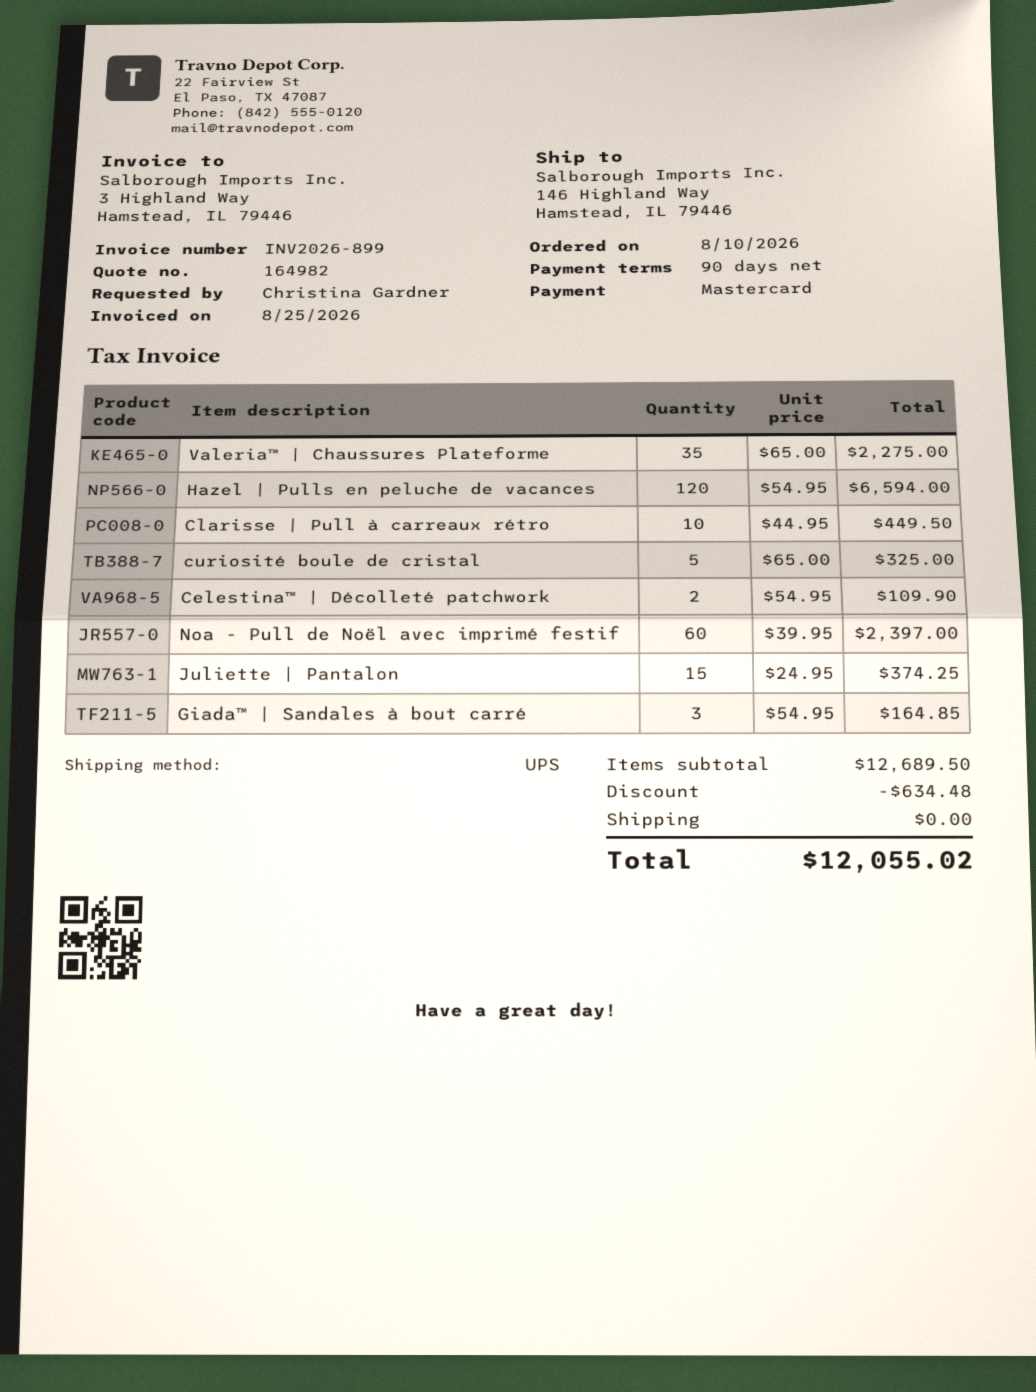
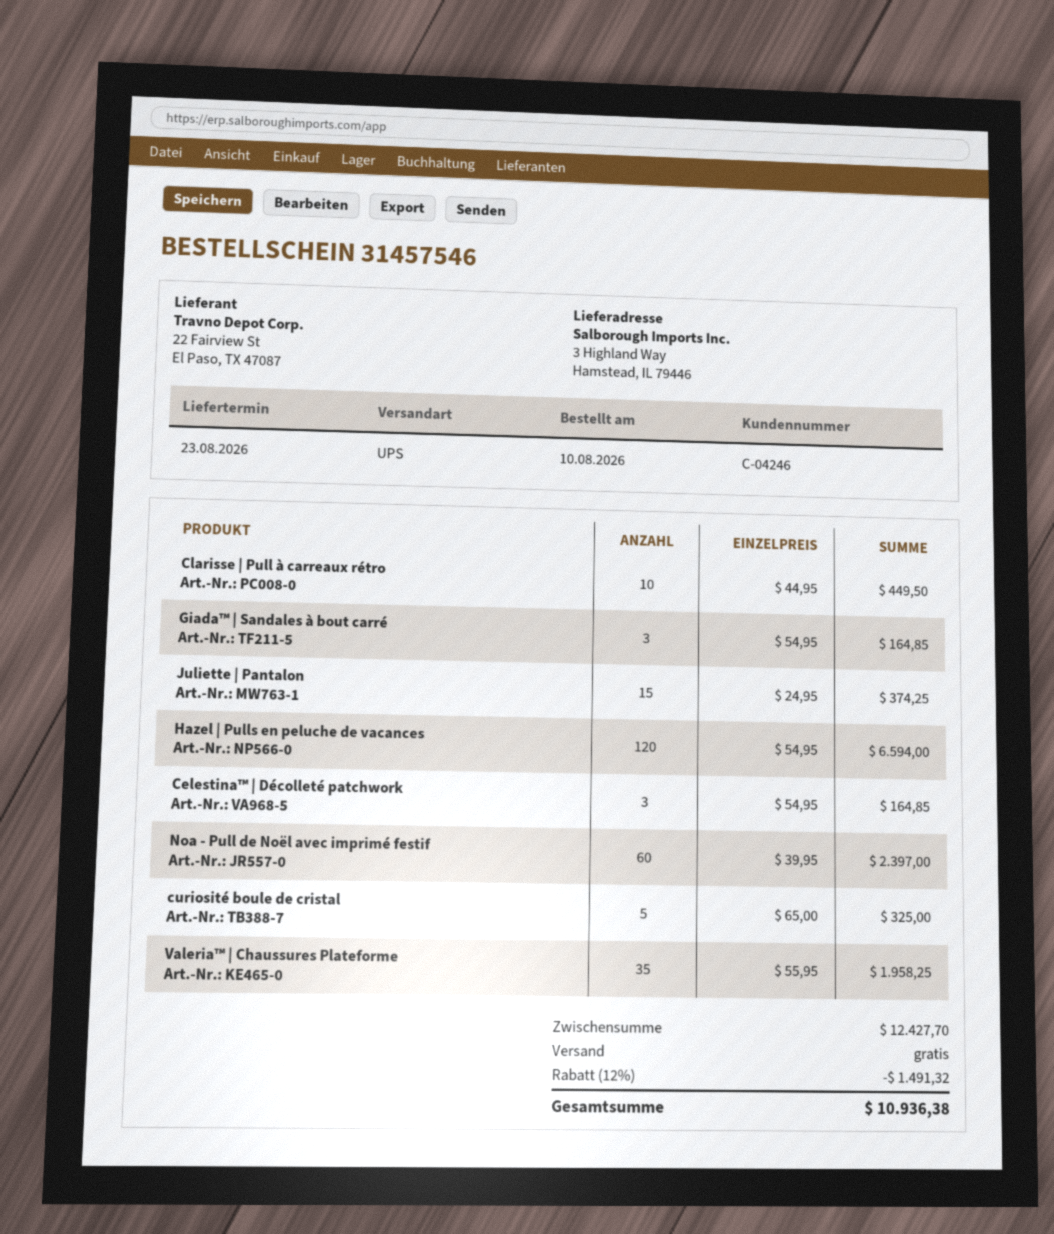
ship to: 146 Highland Way, Hamstead, IL 79446 -> 3 Highland Way, Hamstead, IL 79446
Valeria™ | Chaussures Plateforme: 35 x 65.00 = 2275.00 -> 35 x 55.95 = 1958.25
Celestina™ | Décolleté patchwork: 2 x 54.95 = 109.90 -> 3 x 54.95 = 164.85
subtotal: 12689.50 -> 12427.70
discount: 634.48 -> 1491.32
total: 12055.02 -> 10936.38

